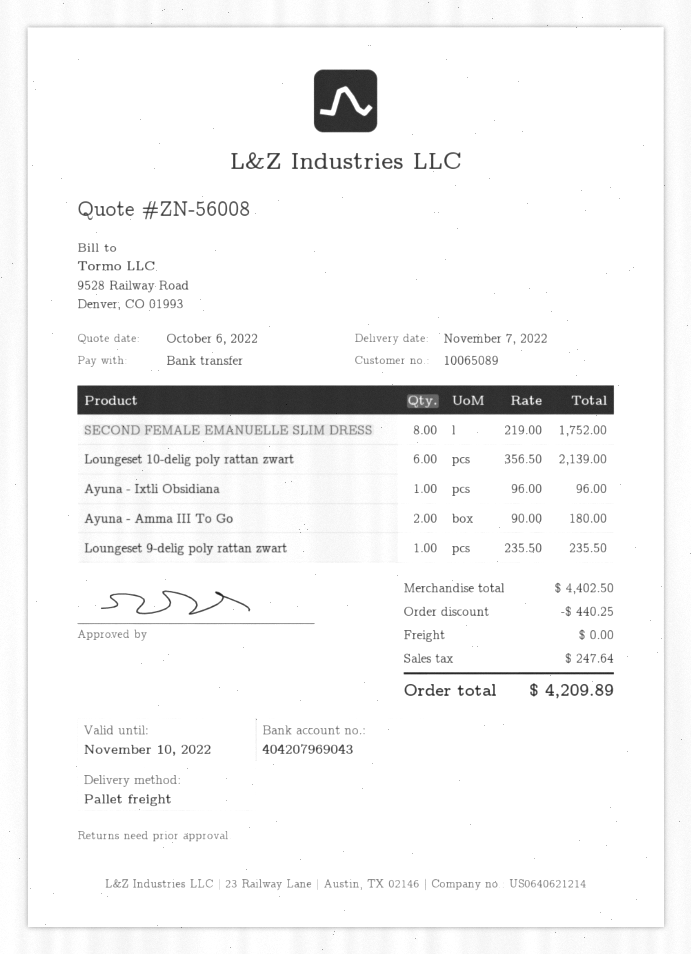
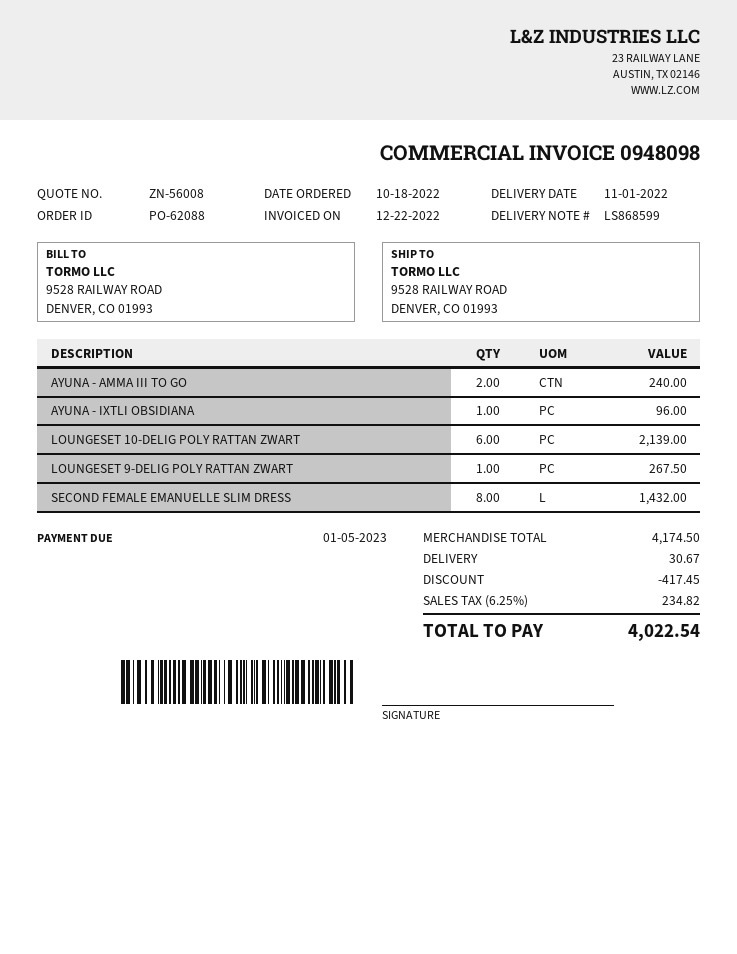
delivery date: 2022-11-07 -> 2022-11-01
SECOND FEMALE EMANUELLE SLIM DRESS: 8 for 1752.00 -> 8 for 1432.00
Ayuna - Amma III To Go: 2 for 180.00 -> 2 for 240.00
Loungeset 9-delig poly rattan zwart: 1 for 235.50 -> 1 for 267.50
subtotal: 4402.50 -> 4174.50
discount: 440.25 -> 417.45
shipping: 0.00 -> 30.67
tax: 247.64 -> 234.82
total: 4209.89 -> 4022.54

